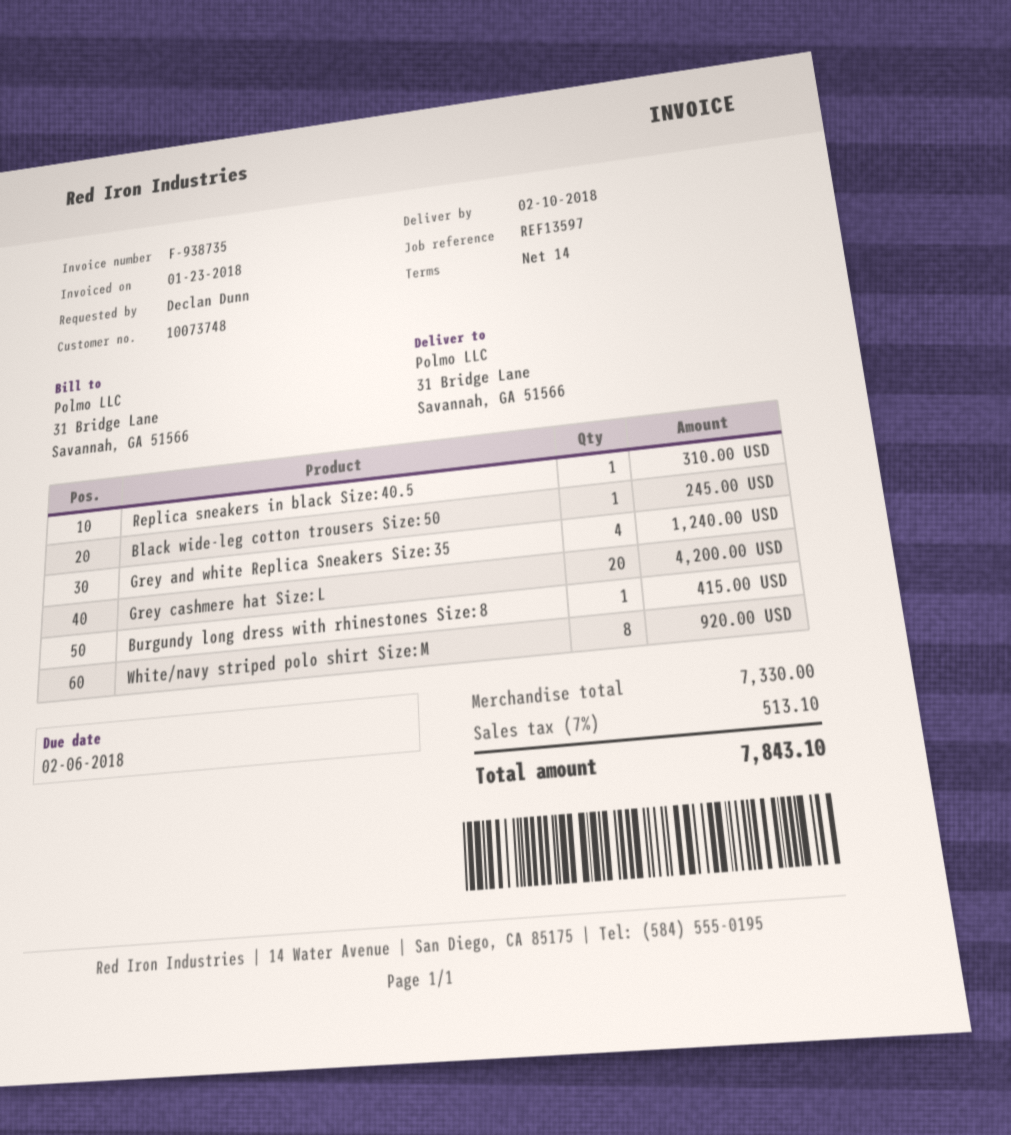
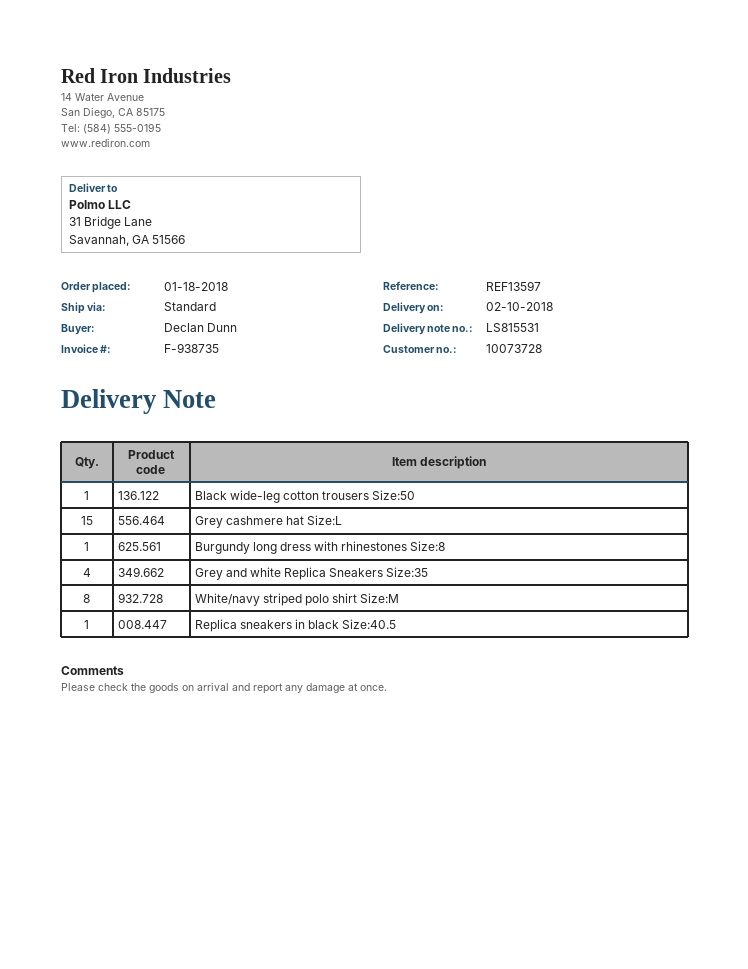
customer number: 10073748 -> 10073728
Grey cashmere hat Size:L: 20 -> 15

